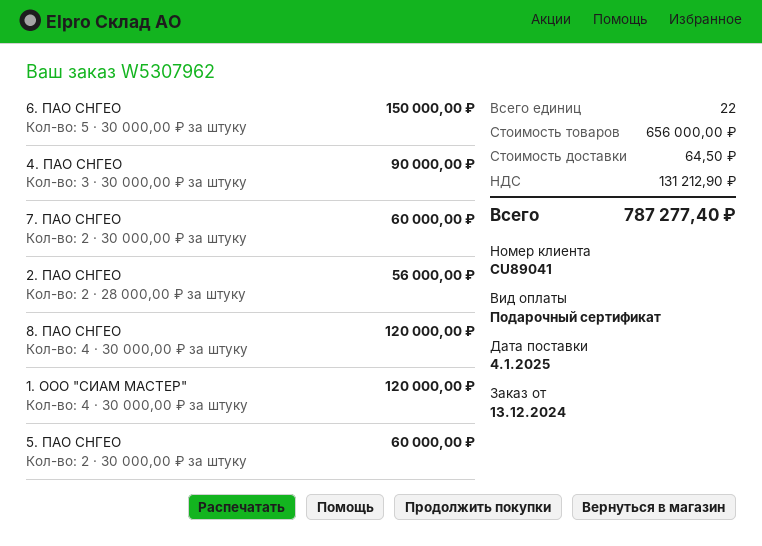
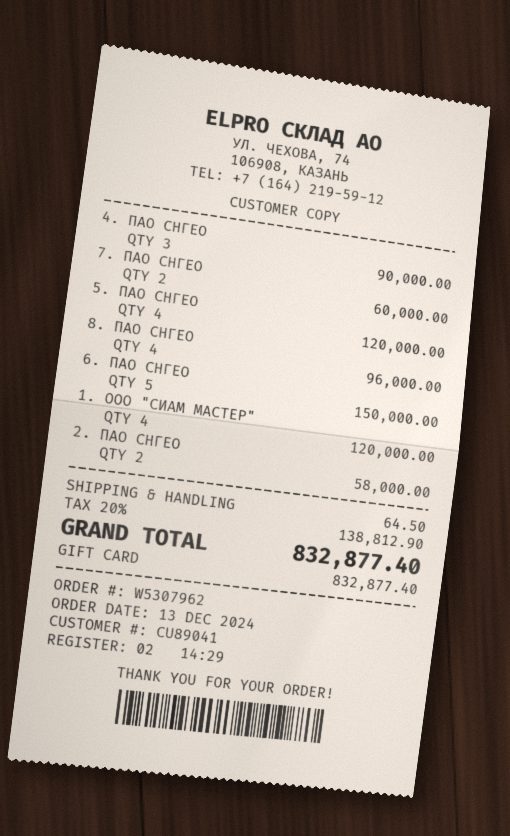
2. ПАО СНГЕО: 2 for 56000.00 -> 2 for 58000.00
8. ПАО СНГЕО: 4 for 120000.00 -> 4 for 96000.00
5. ПАО СНГЕО: 2 for 60000.00 -> 4 for 120000.00
tax: 131212.90 -> 138812.90
total: 787277.40 -> 832877.40

